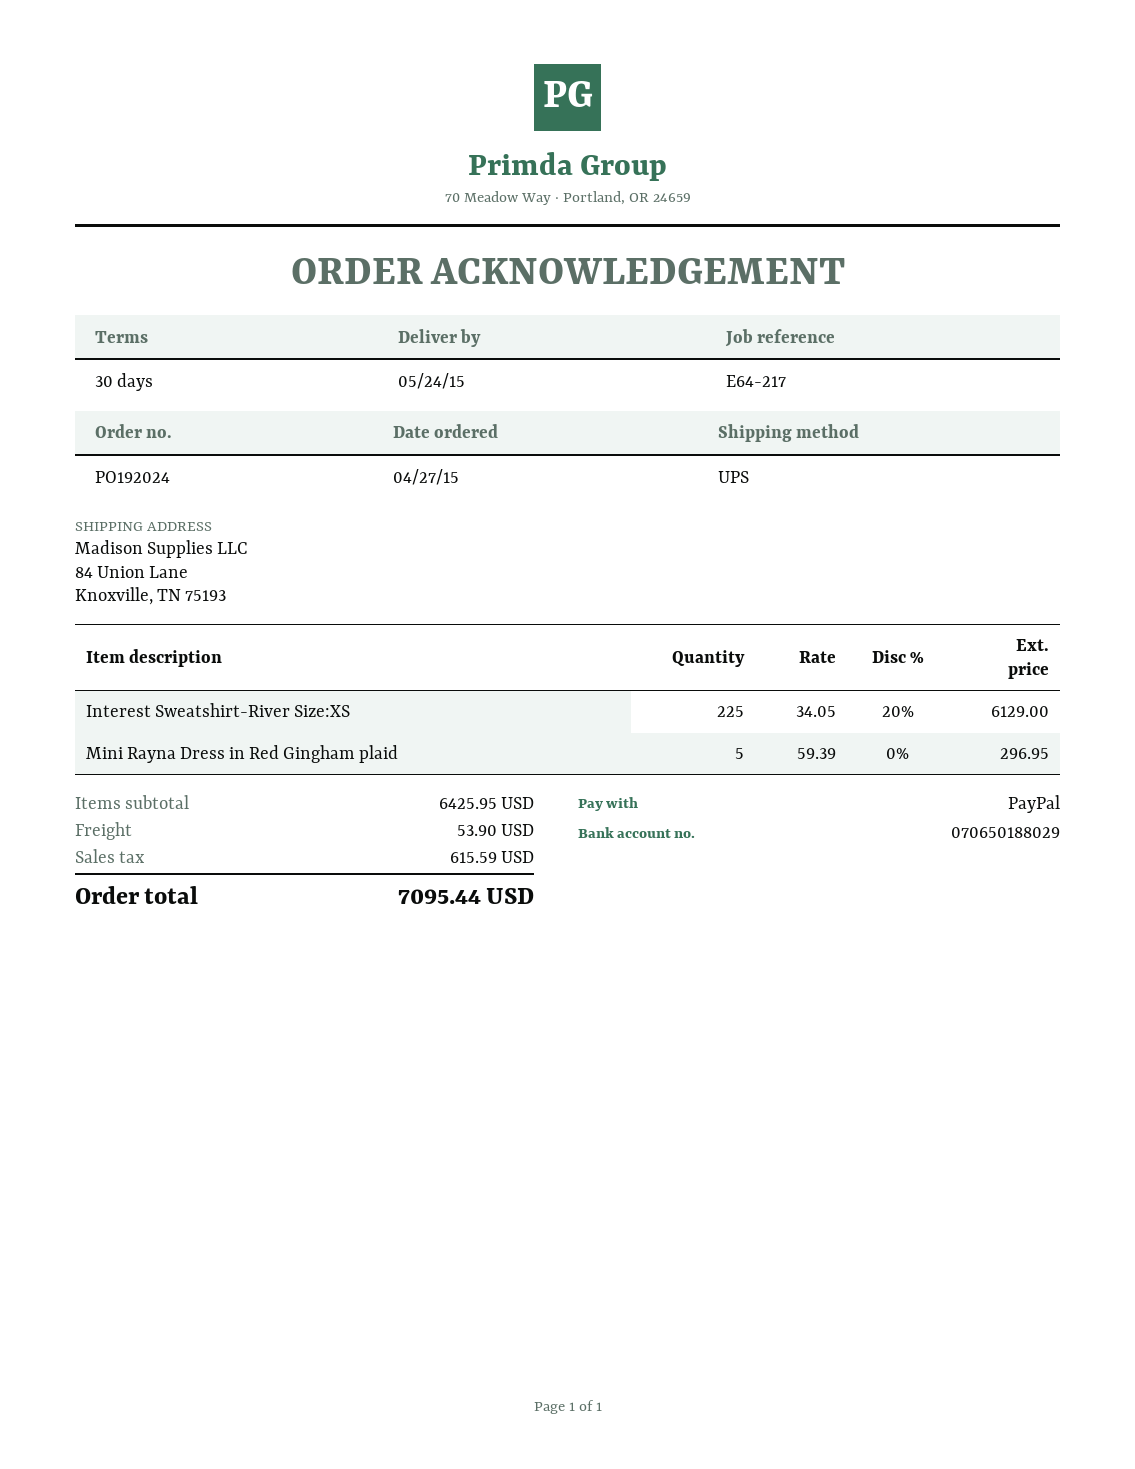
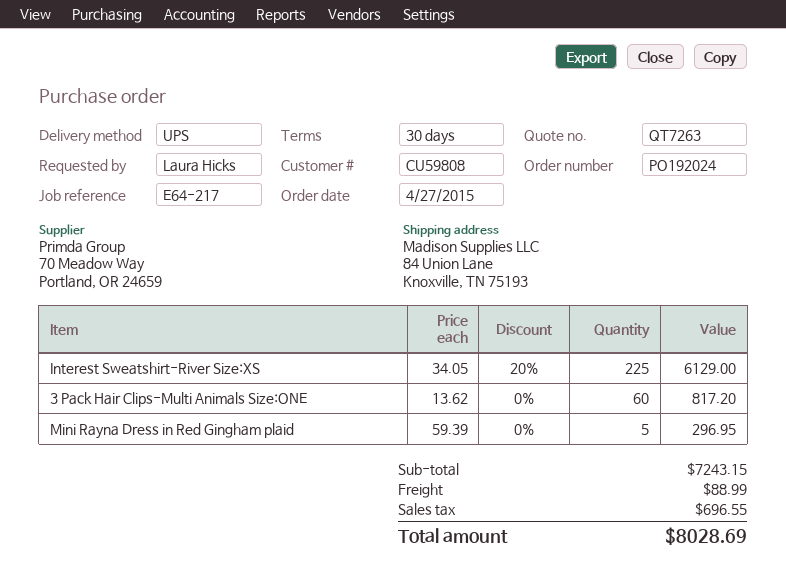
3 Pack Hair Clips-Multi Animals Size:ONE: none -> 60 x 13.62 = 817.20
subtotal: 6425.95 -> 7243.15
shipping: 53.90 -> 88.99
tax: 615.59 -> 696.55
total: 7095.44 -> 8028.69

